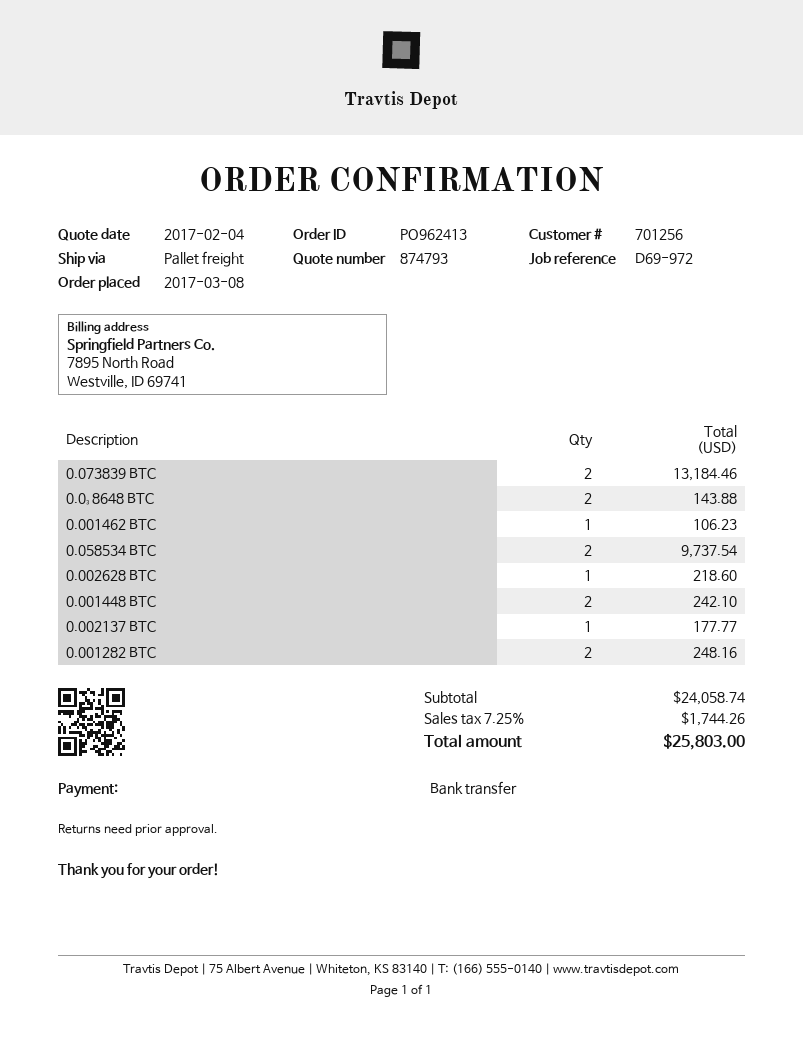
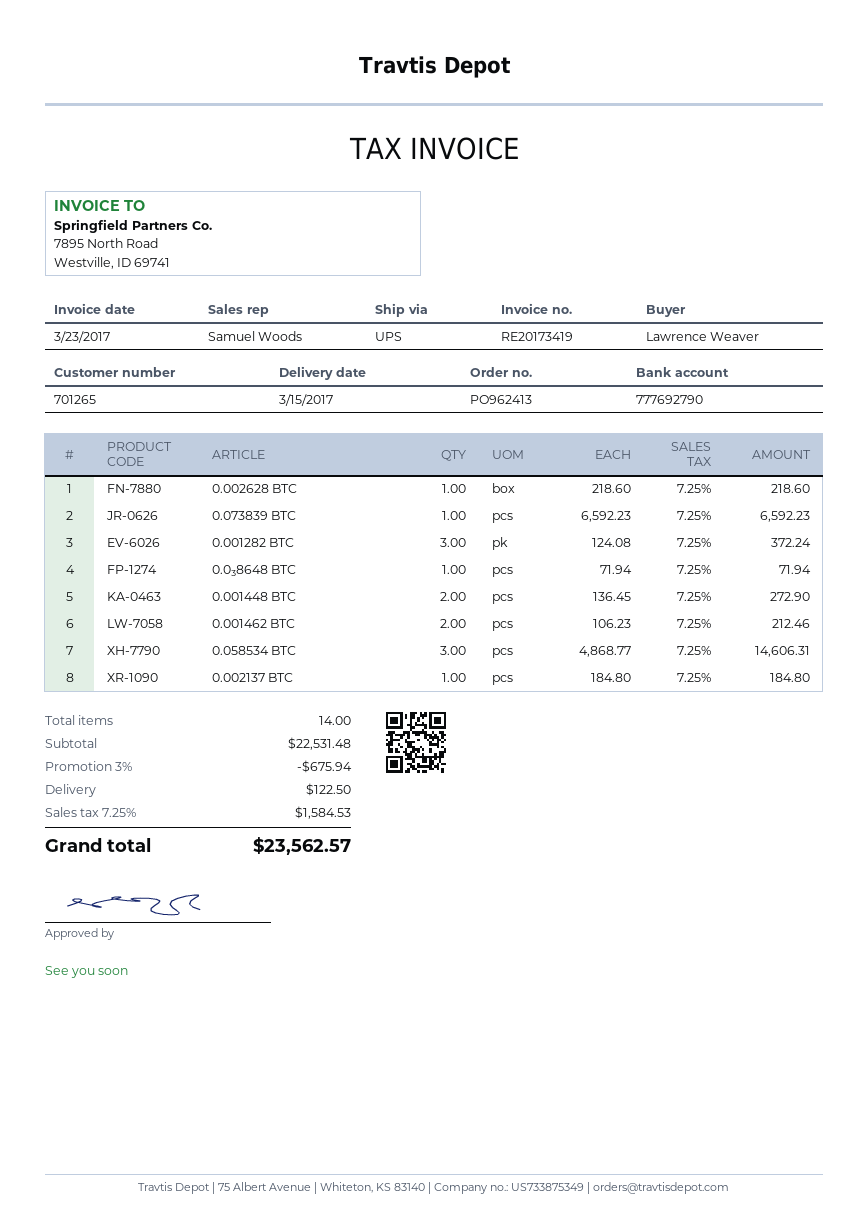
customer number: 701256 -> 701265
shipping method: pallet freight -> UPS
0.073839 BTC: 2 for 13184.46 -> 1 for 6592.23
0.0₃8648 BTC: 2 for 143.88 -> 1 for 71.94
0.001462 BTC: 1 for 106.23 -> 2 for 212.46
0.058534 BTC: 2 for 9737.54 -> 3 for 14606.31
0.001448 BTC: 2 for 242.10 -> 2 for 272.90
0.002137 BTC: 1 for 177.77 -> 1 for 184.80
0.001282 BTC: 2 for 248.16 -> 3 for 372.24
subtotal: 24058.74 -> 22531.48
discount: none -> 3% = 675.94
shipping: none -> 122.50
tax: 7.25% = 1744.26 -> 7.25% = 1584.53
total: 25803.00 -> 23562.57

